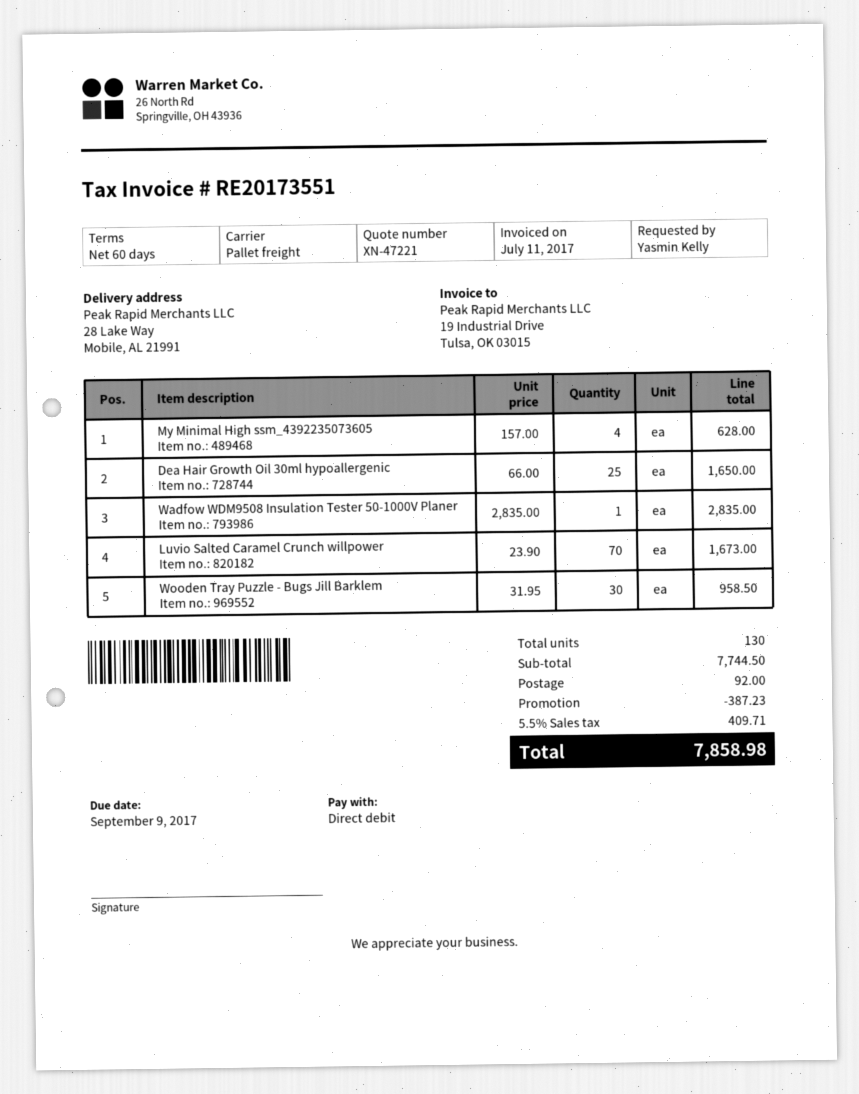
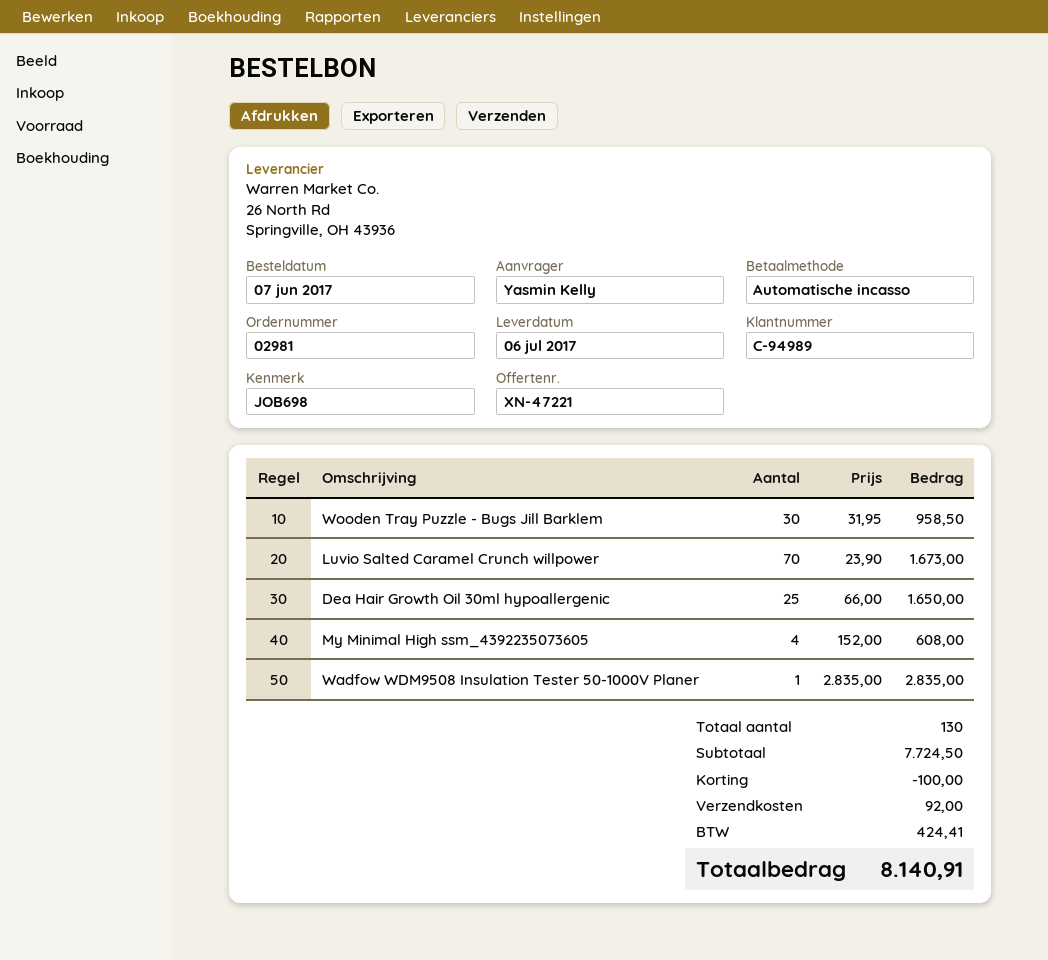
My Minimal High ssm_4392235073605: 4 x 157.00 = 628.00 -> 4 x 152.00 = 608.00
subtotal: 7744.50 -> 7724.50
discount: 387.23 -> 100.00
tax: 409.71 -> 424.41
total: 7858.98 -> 8140.91

